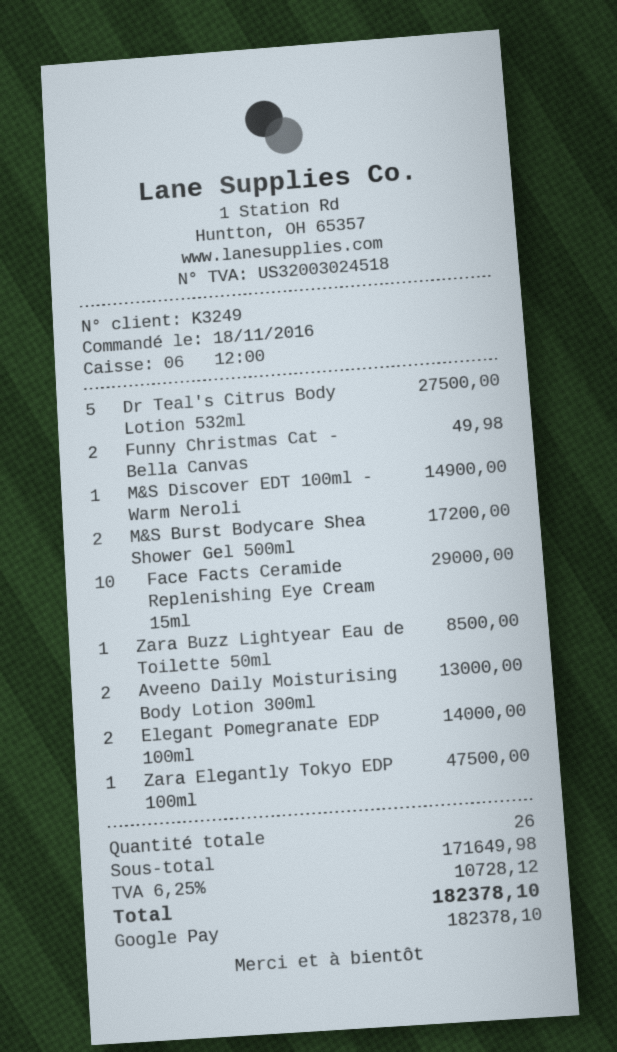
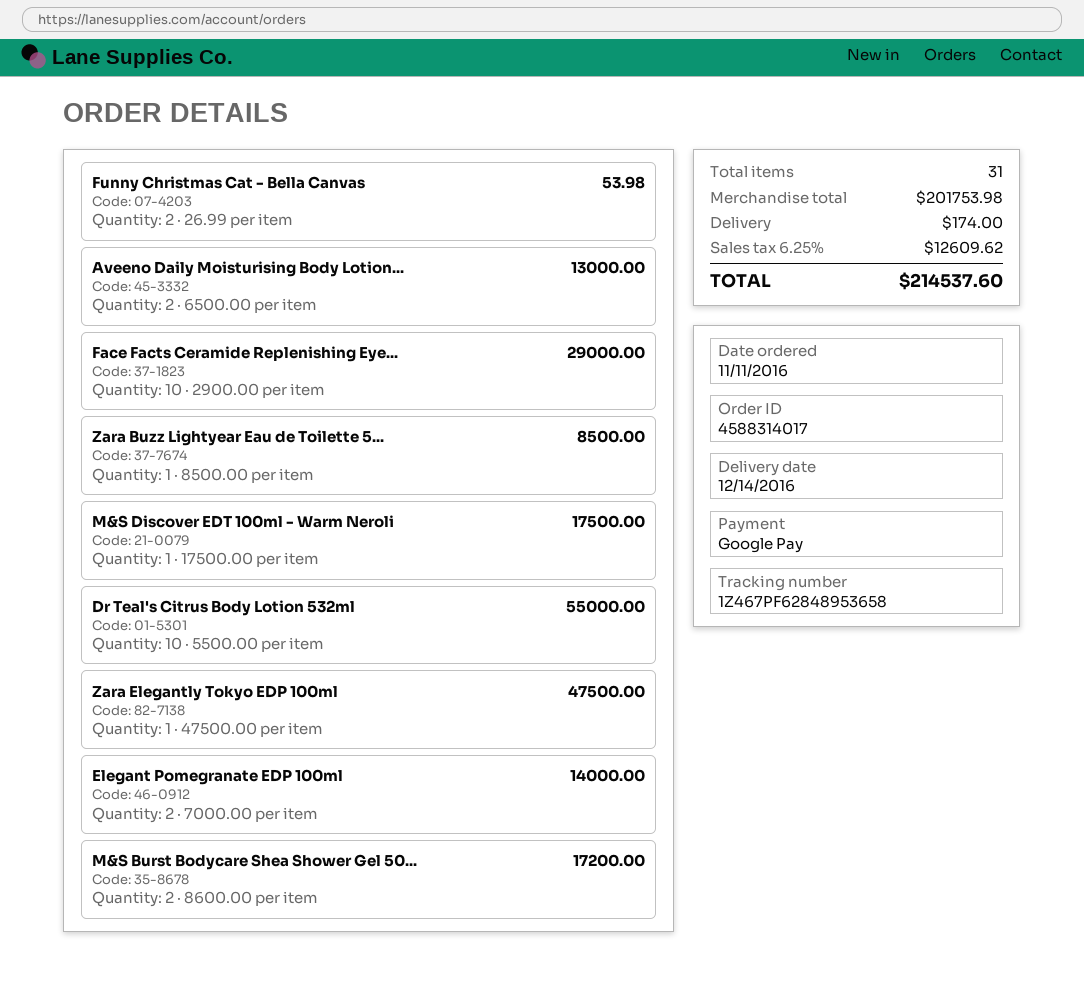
order date: 2016-11-18 -> 2016-11-11
Dr Teal's Citrus Body Lotion 532ml: 5 for 27500.00 -> 10 for 55000.00
Funny Christmas Cat - Bella Canvas: 2 for 49.98 -> 2 for 53.98
M&S Discover EDT 100ml - Warm Neroli: 1 for 14900.00 -> 1 for 17500.00
total quantity: 26 -> 31
subtotal: 171649.98 -> 201753.98
shipping: none -> 174.00
tax: 6.25% = 10728.12 -> 6.25% = 12609.62
total: 182378.10 -> 214537.60

